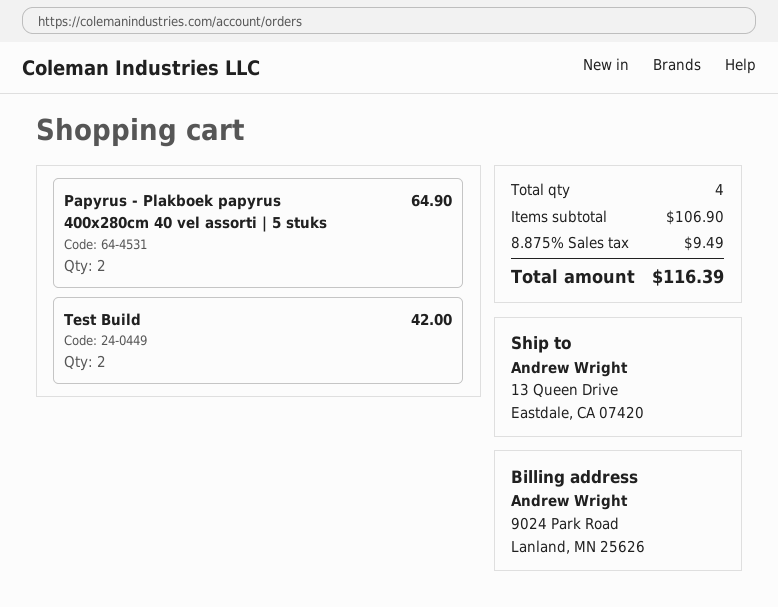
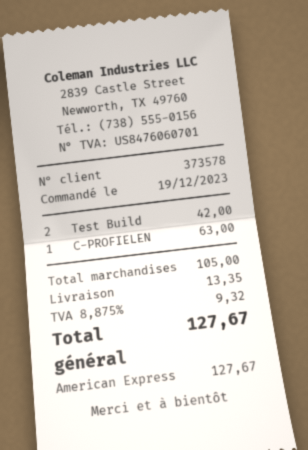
Papyrus - Plakboek papyrus 400x280cm 40 vel assorti | 5 stuks: 2 for 64.90 -> none
C-PROFIELEN: none -> 1 for 63.00
subtotal: 106.90 -> 105.00
shipping: none -> 13.35
tax: 8.875% = 9.49 -> 8.875% = 9.32
total: 116.39 -> 127.67

